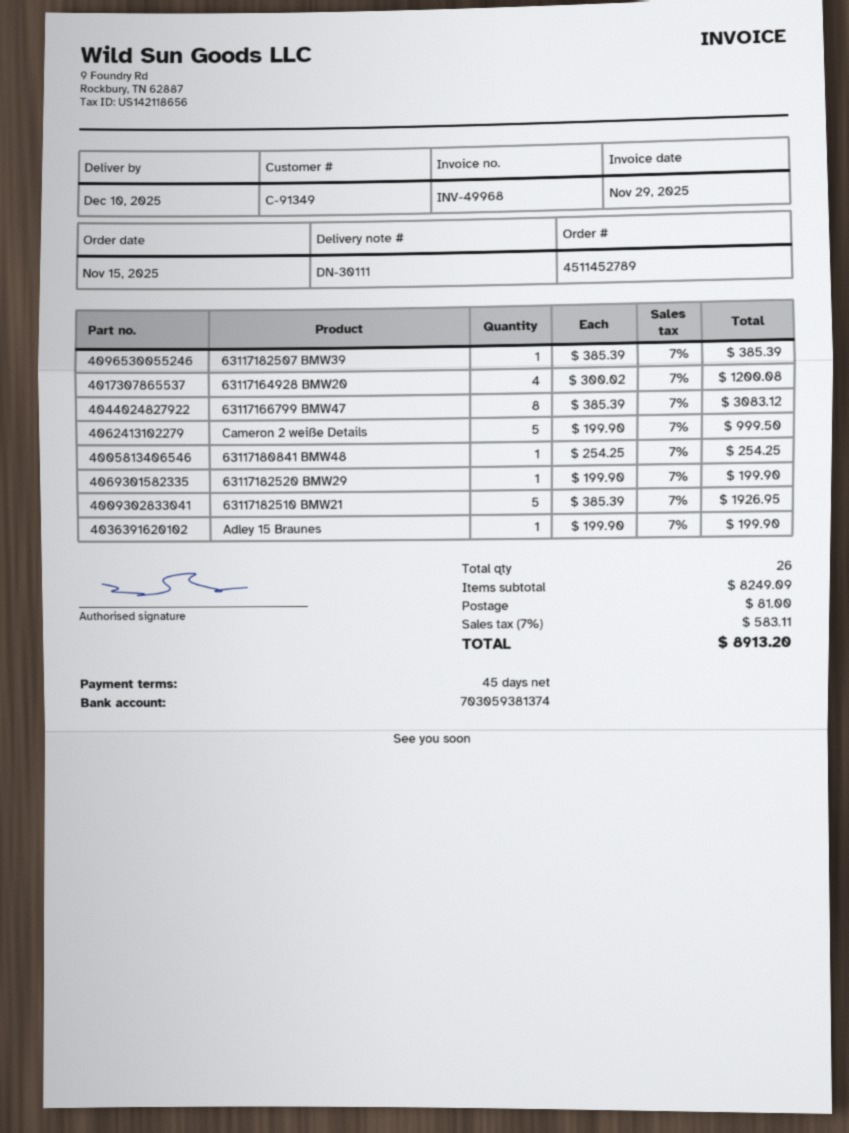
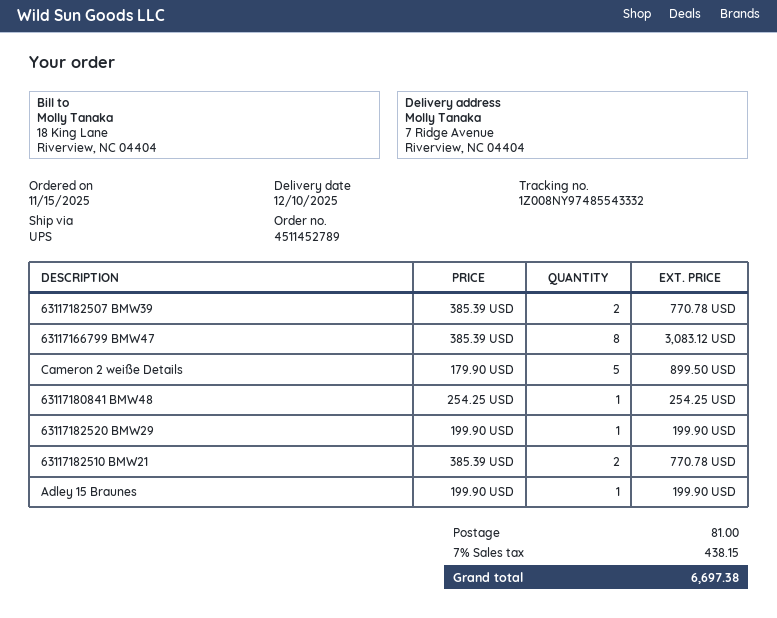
63117182507 BMW39: 1 x 385.39 = 385.39 -> 2 x 385.39 = 770.78
63117164928 BMW20: 4 x 300.02 = 1200.08 -> none
Cameron 2 weiße Details: 5 x 199.90 = 999.50 -> 5 x 179.90 = 899.50
63117182510 BMW21: 5 x 385.39 = 1926.95 -> 2 x 385.39 = 770.78
tax: 7% = 583.11 -> 7% = 438.15
total: 8913.20 -> 6697.38

